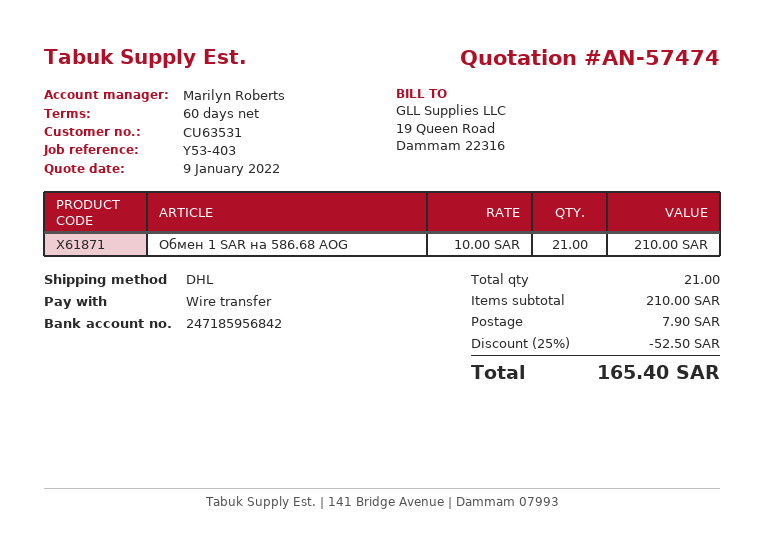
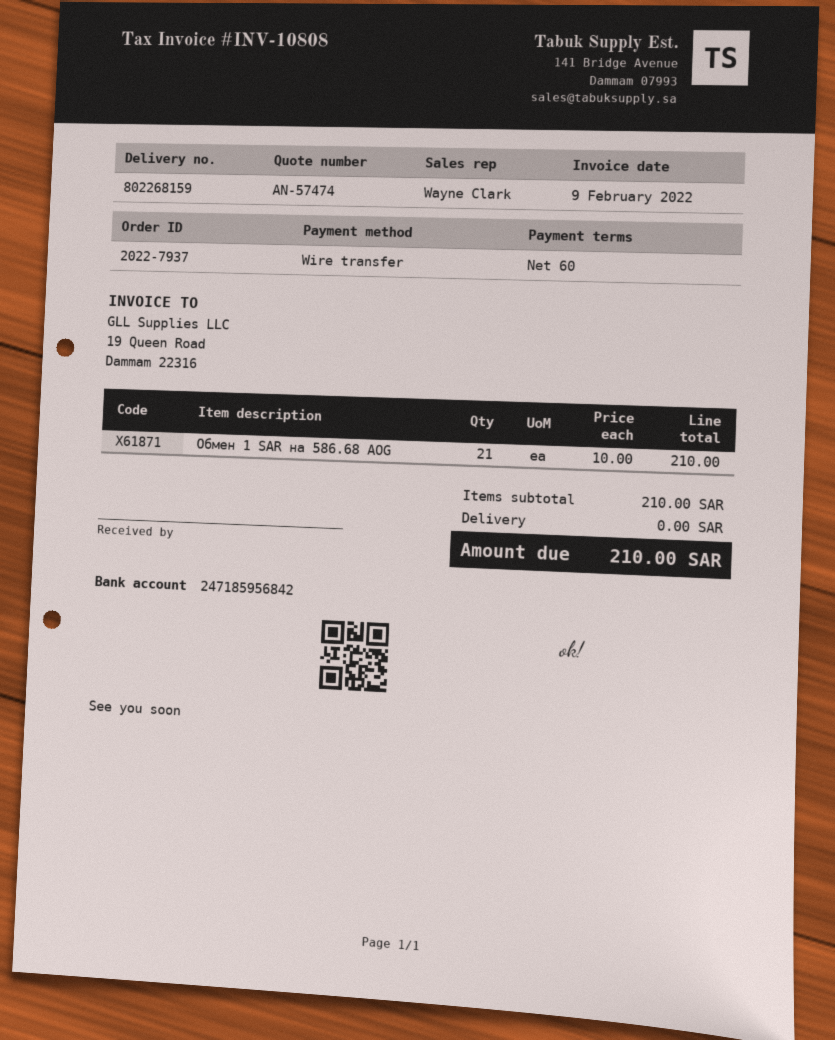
sales rep: Marilyn Roberts -> Wayne Clark
discount: 25% = 52.50 -> none
shipping: 7.90 -> 0.00
total: 165.40 -> 210.00

